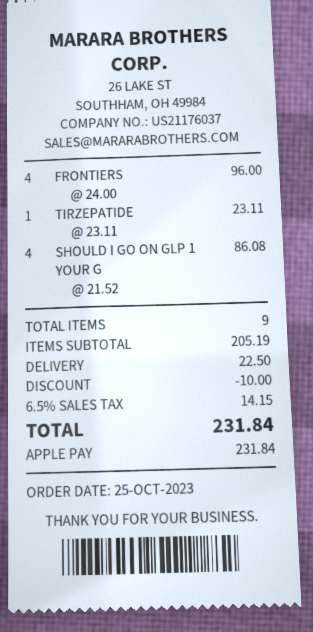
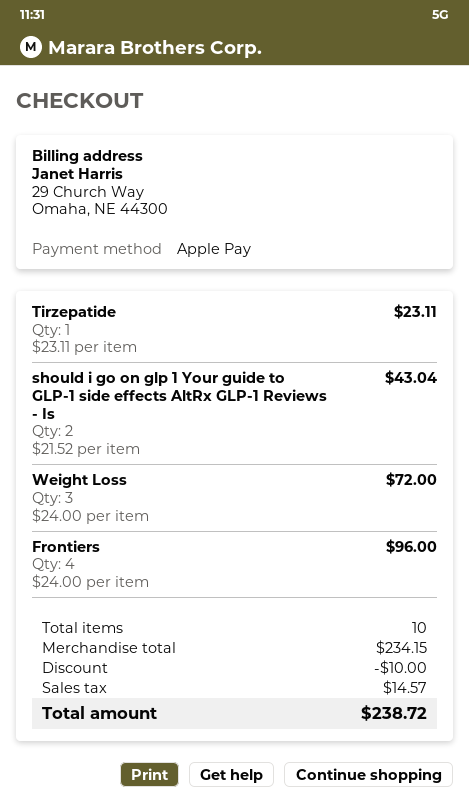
SHOULD I GO ON GLP 1 YOUR G: 4 x 21.52 = 86.08 -> 2 x 21.52 = 43.04
Weight Loss: none -> 3 x 24.00 = 72.00
total quantity: 9 -> 10
subtotal: 205.19 -> 234.15
shipping: 22.50 -> none
tax: 14.15 -> 14.57
total: 231.84 -> 238.72

